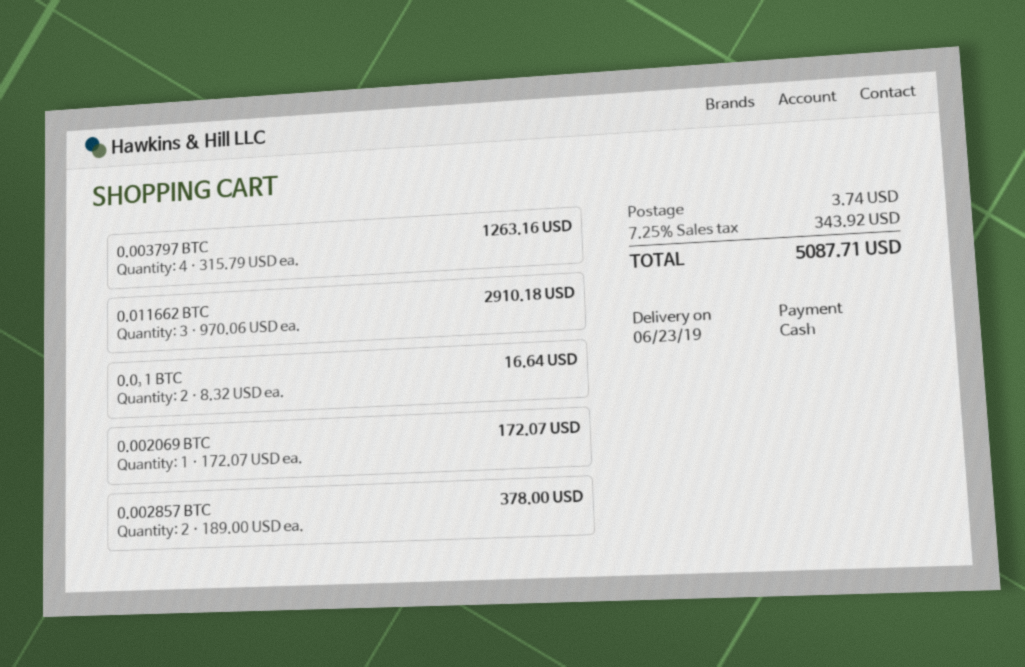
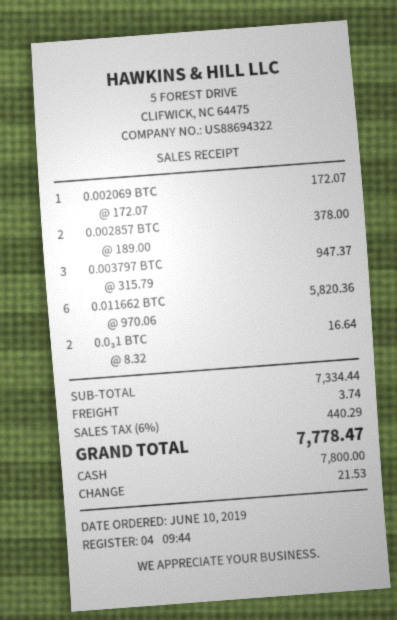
0.003797 BTC: 4 x 315.79 = 1263.16 -> 3 x 315.79 = 947.37
0.011662 BTC: 3 x 970.06 = 2910.18 -> 6 x 970.06 = 5820.36
tax: 7.25% = 343.92 -> 6% = 440.29
total: 5087.71 -> 7778.47

